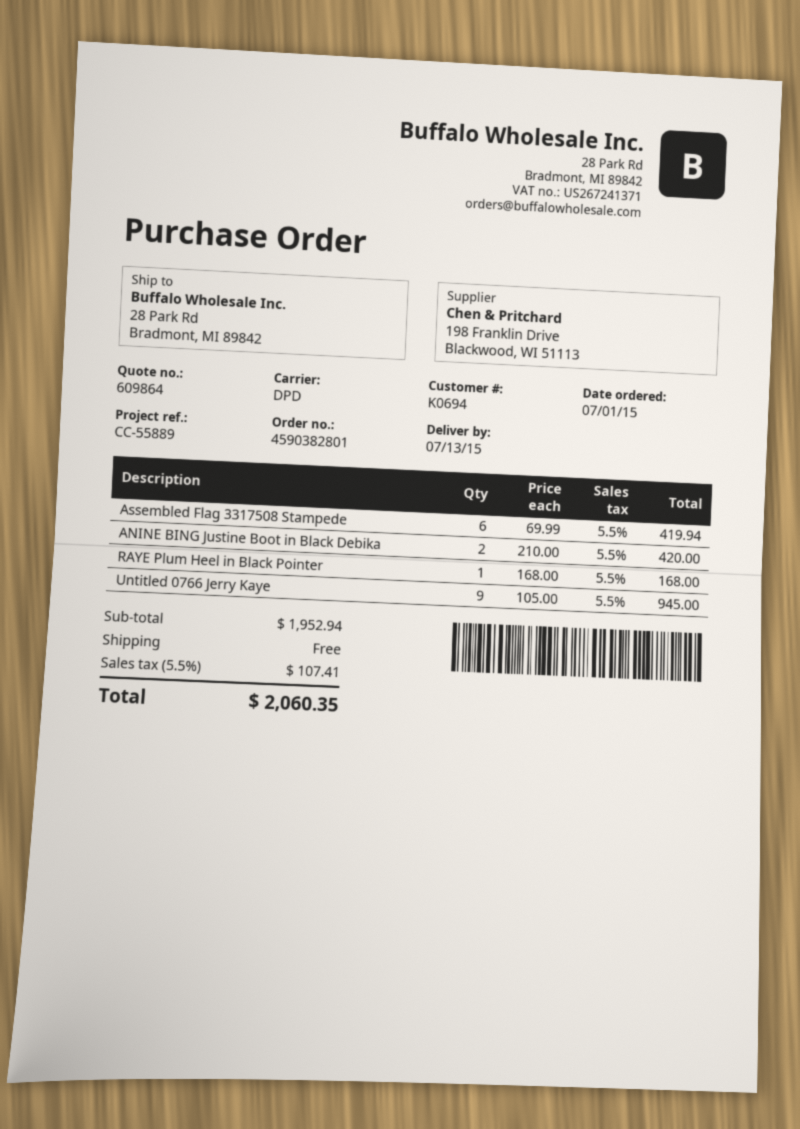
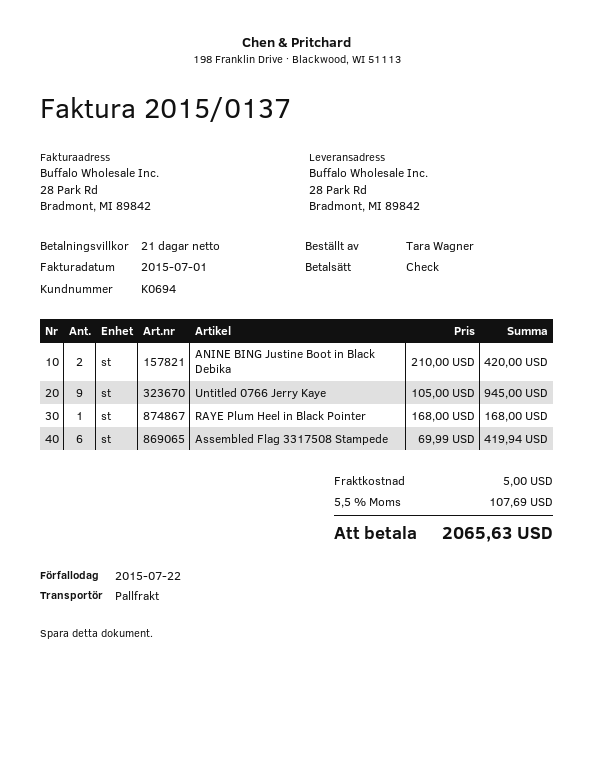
shipping method: DPD -> pallet freight
shipping: 0.00 -> 5.00
tax: 5.5% = 107.41 -> 5.5% = 107.69
total: 2060.35 -> 2065.63

